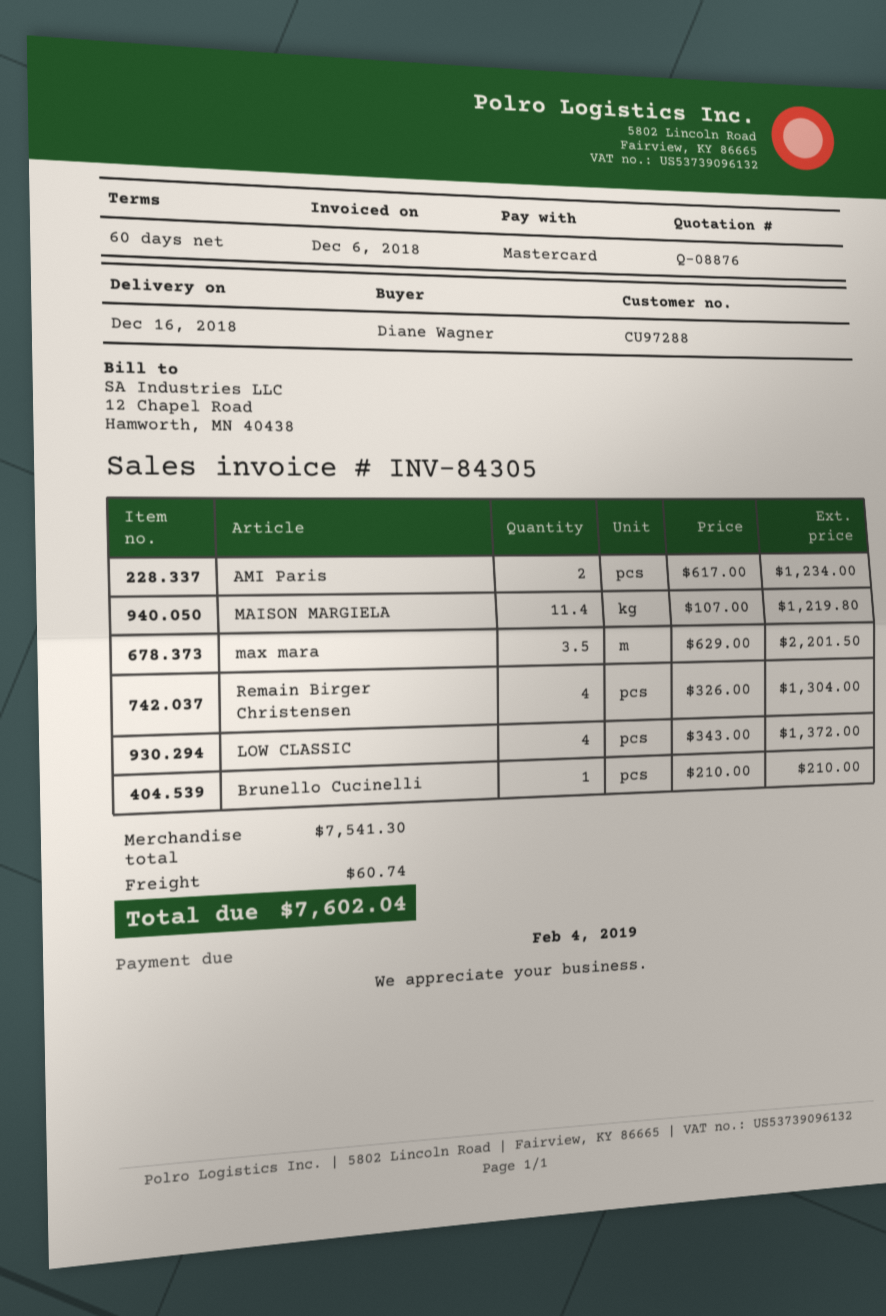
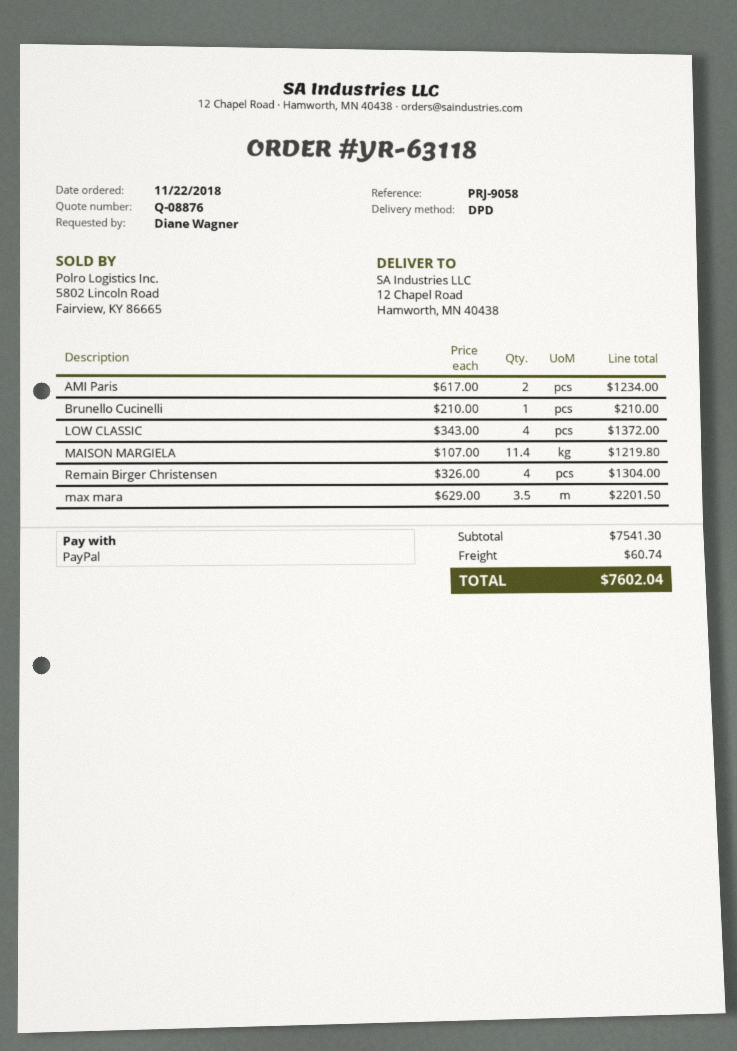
payment method: Mastercard -> PayPal

